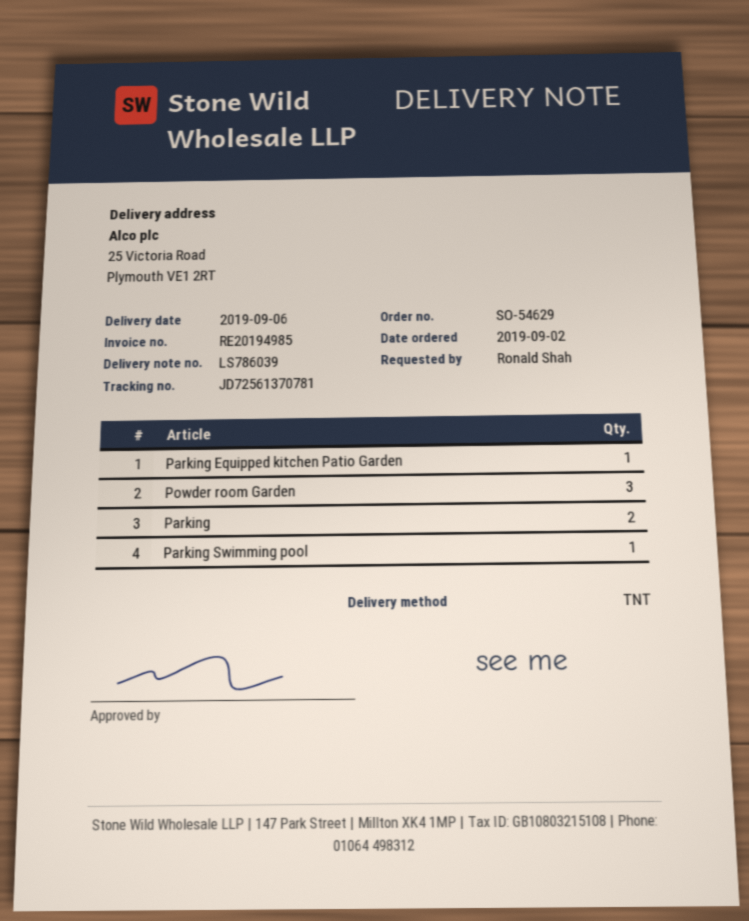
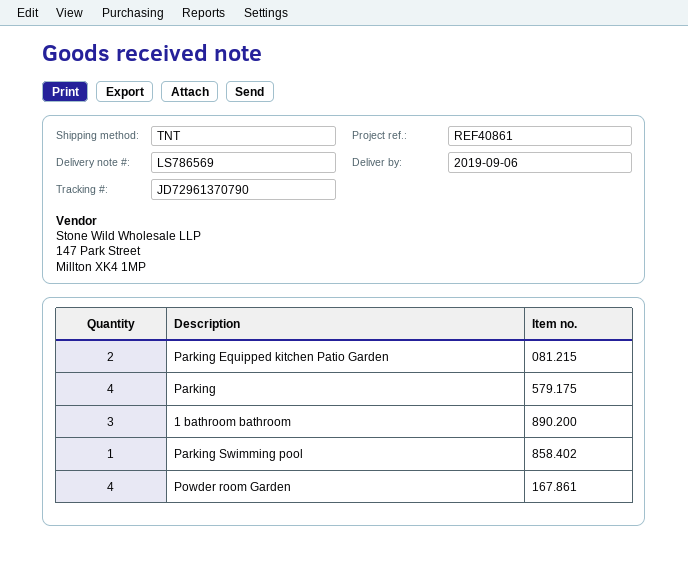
delivery note number: LS786039 -> LS786569
tracking number: JD72561370781 -> JD72961370790
Parking Equipped kitchen Patio Garden: 1 -> 2
Powder room Garden: 3 -> 4
Parking: 2 -> 4
1 bathroom bathroom: none -> 3

